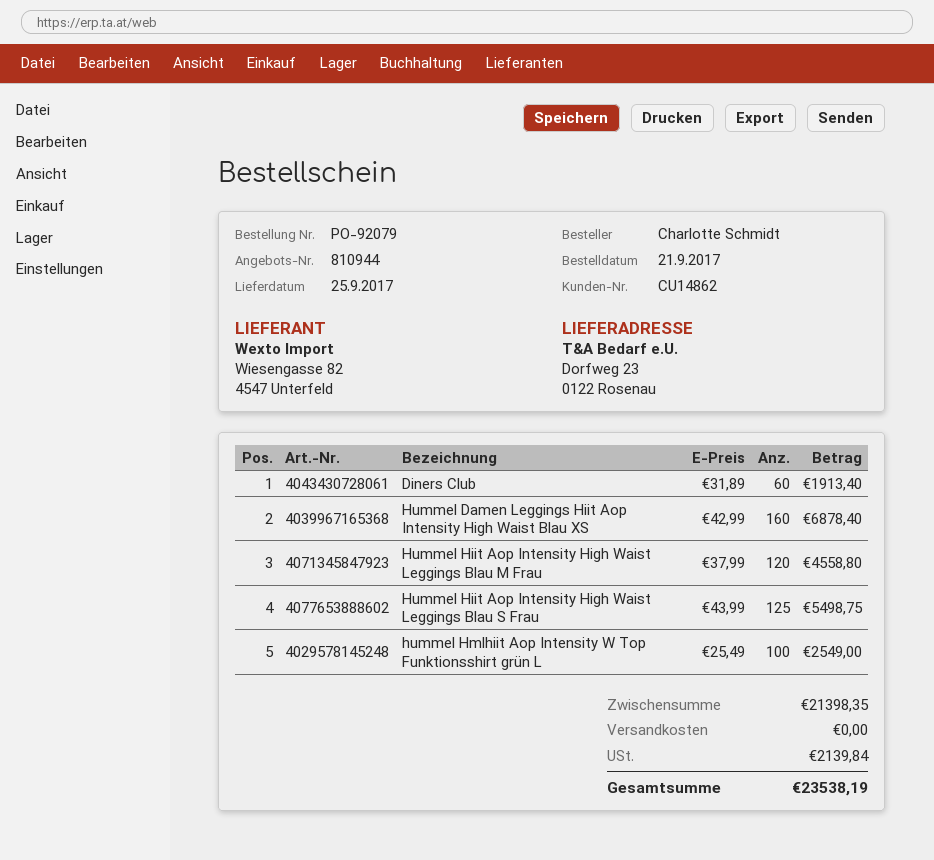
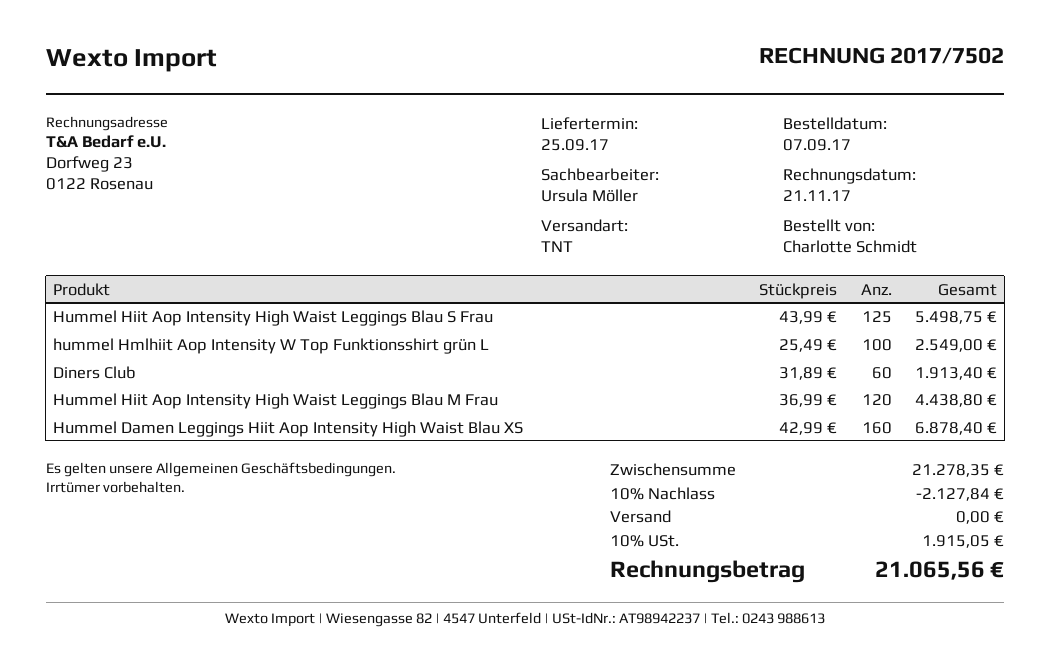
order date: 2017-09-21 -> 2017-09-07
Hummel Hiit Aop Intensity High Waist Leggings Blau M Frau: 120 x 37.99 = 4558.80 -> 120 x 36.99 = 4438.80
subtotal: 21398.35 -> 21278.35
discount: none -> 10% = 2127.84
tax: 2139.84 -> 1915.05
total: 23538.19 -> 21065.56

